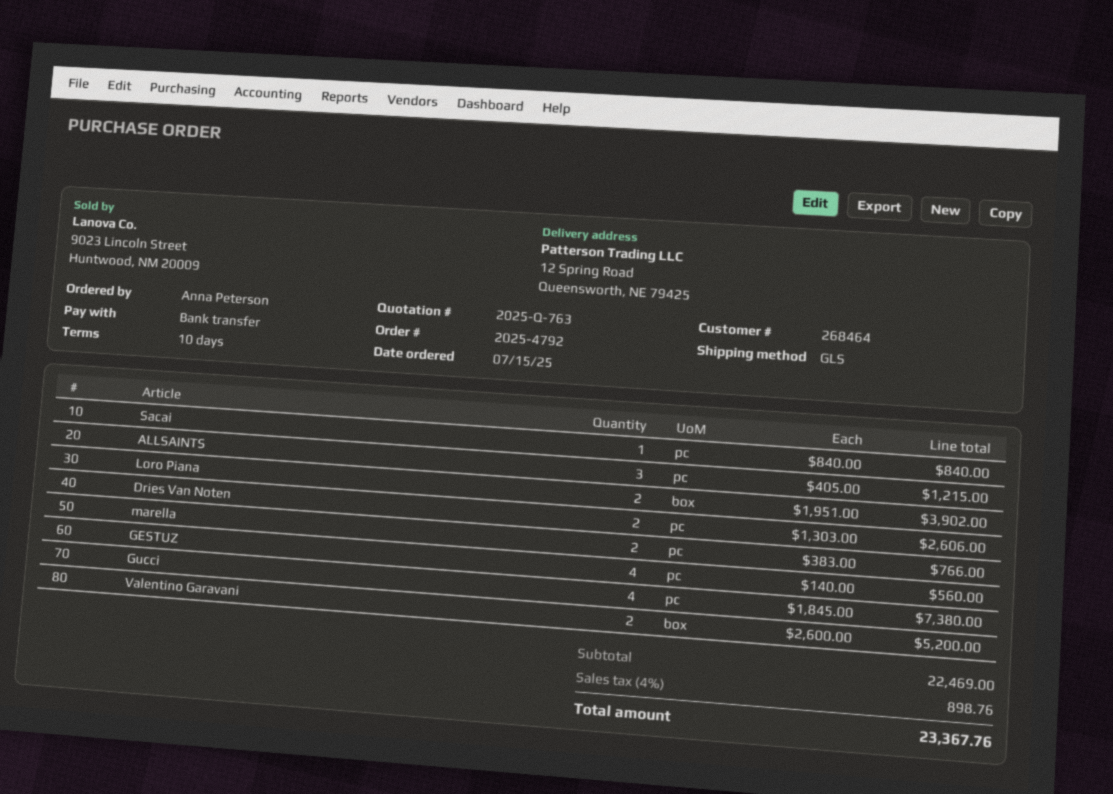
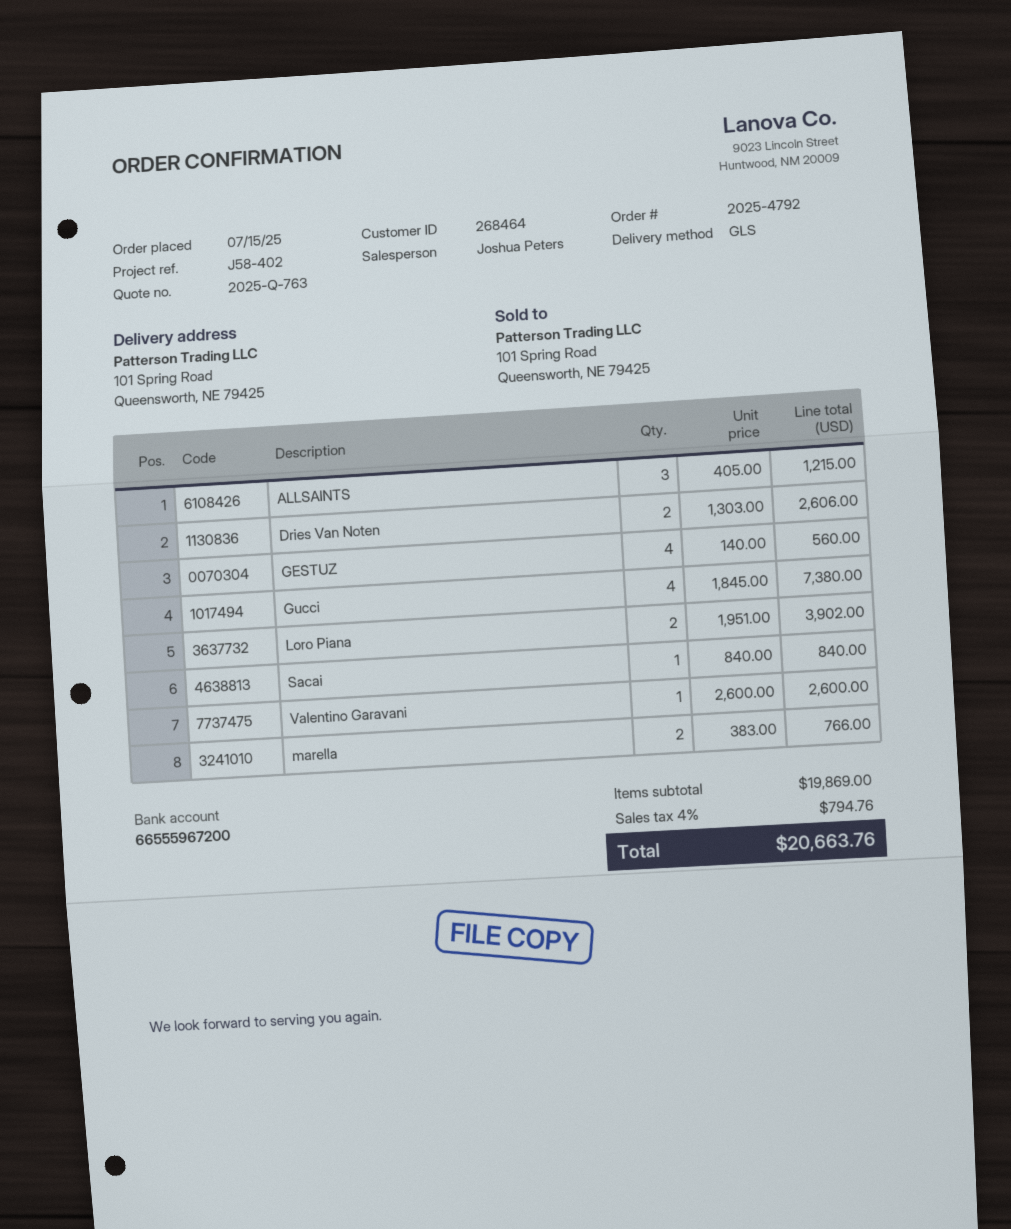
ship to: 12 Spring Road, Queensworth, NE 79425 -> 101 Spring Road, Queensworth, NE 79425
Valentino Garavani: 2 x 2600.00 = 5200.00 -> 1 x 2600.00 = 2600.00
subtotal: 22469.00 -> 19869.00
tax: 4% = 898.76 -> 4% = 794.76
total: 23367.76 -> 20663.76

